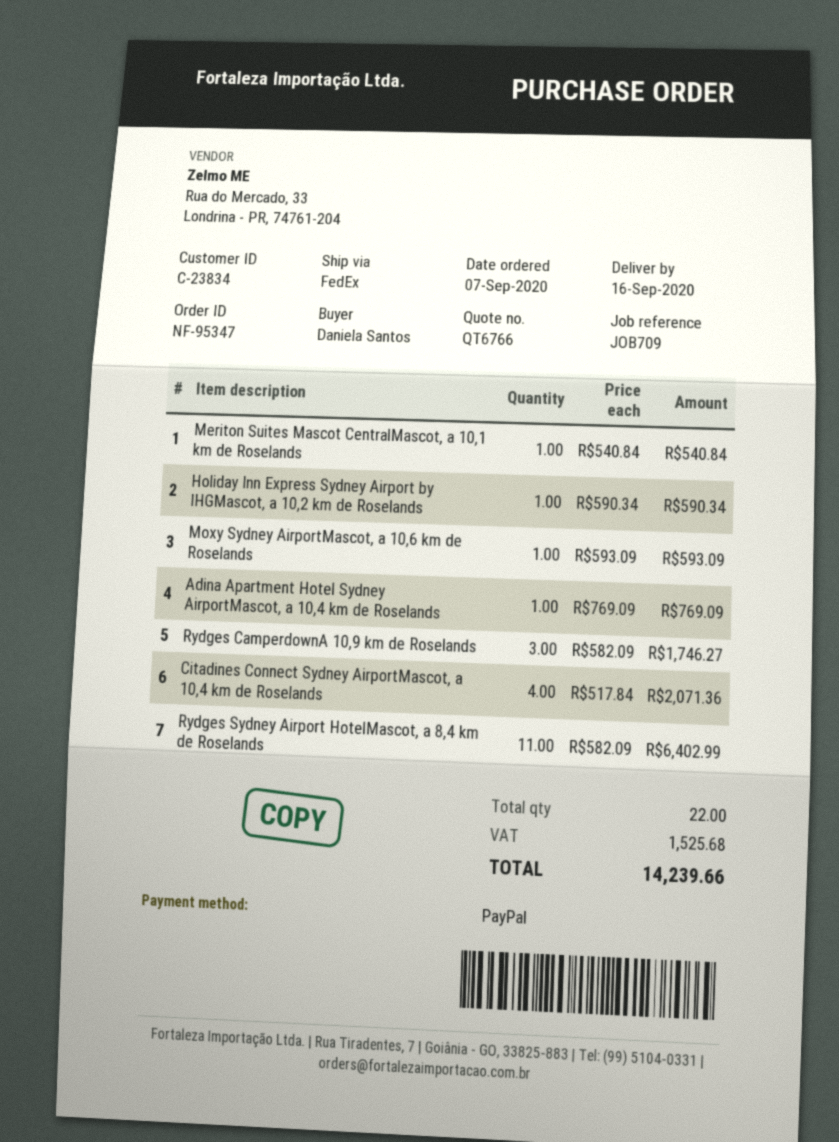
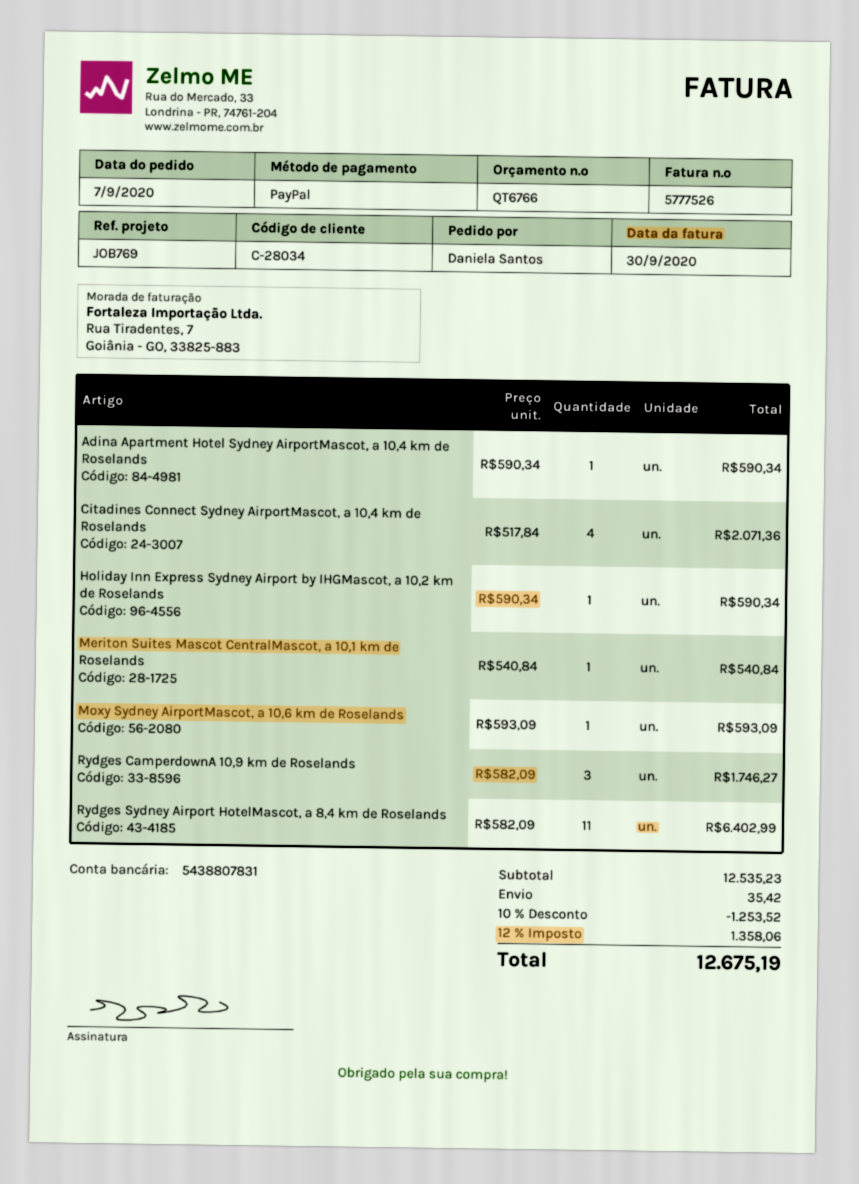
customer number: C-23834 -> C-28034
reference: JOB709 -> JOB769
Adina Apartment Hotel Sydney AirportMascot, a 10,4 km de Roselands: 1 x 769.09 = 769.09 -> 1 x 590.34 = 590.34
discount: none -> 10% = 1253.52
shipping: none -> 35.42
tax: 1525.68 -> 1358.06
total: 14239.66 -> 12675.19

